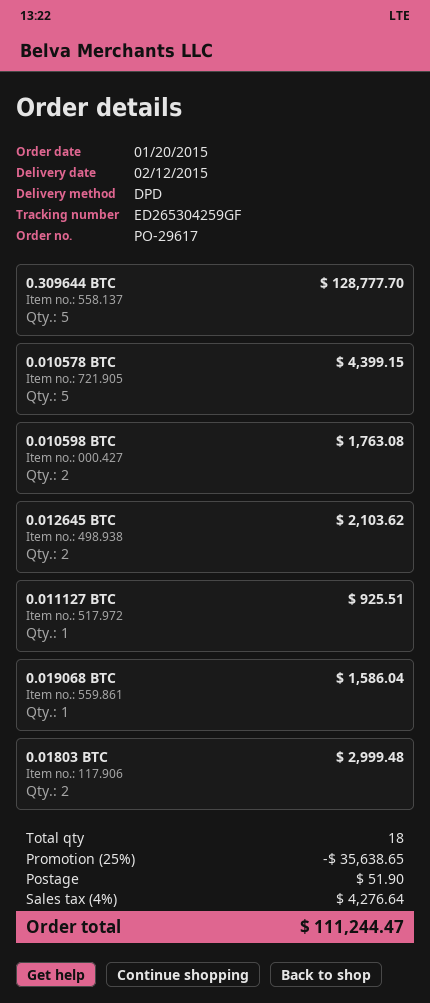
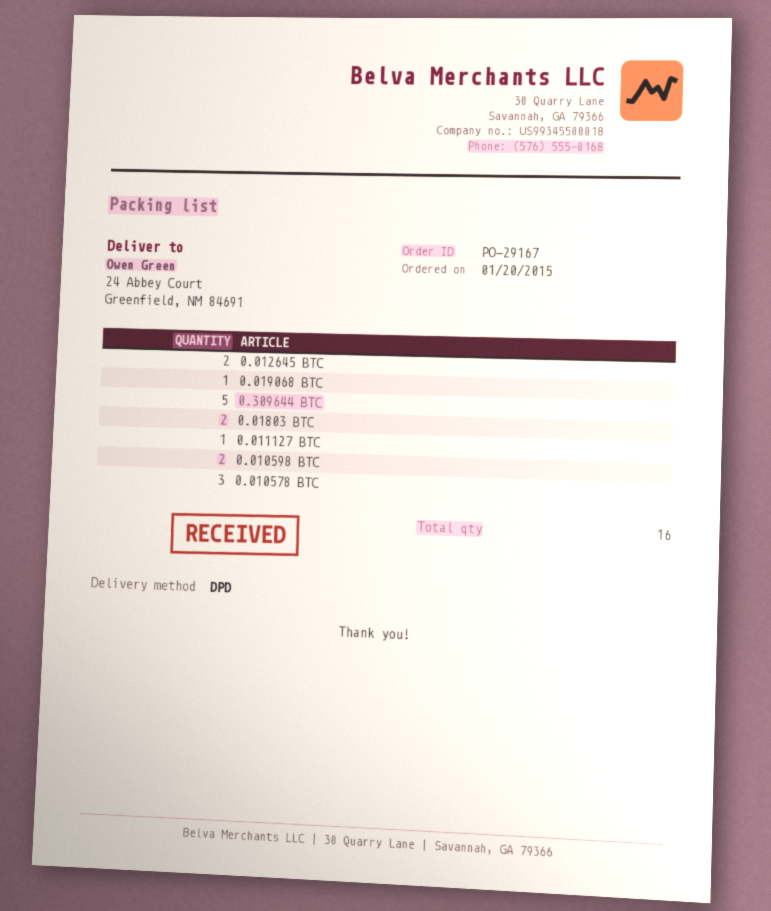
order number: PO-29617 -> PO-29167
0.010578 BTC: 5 -> 3
total quantity: 18 -> 16

